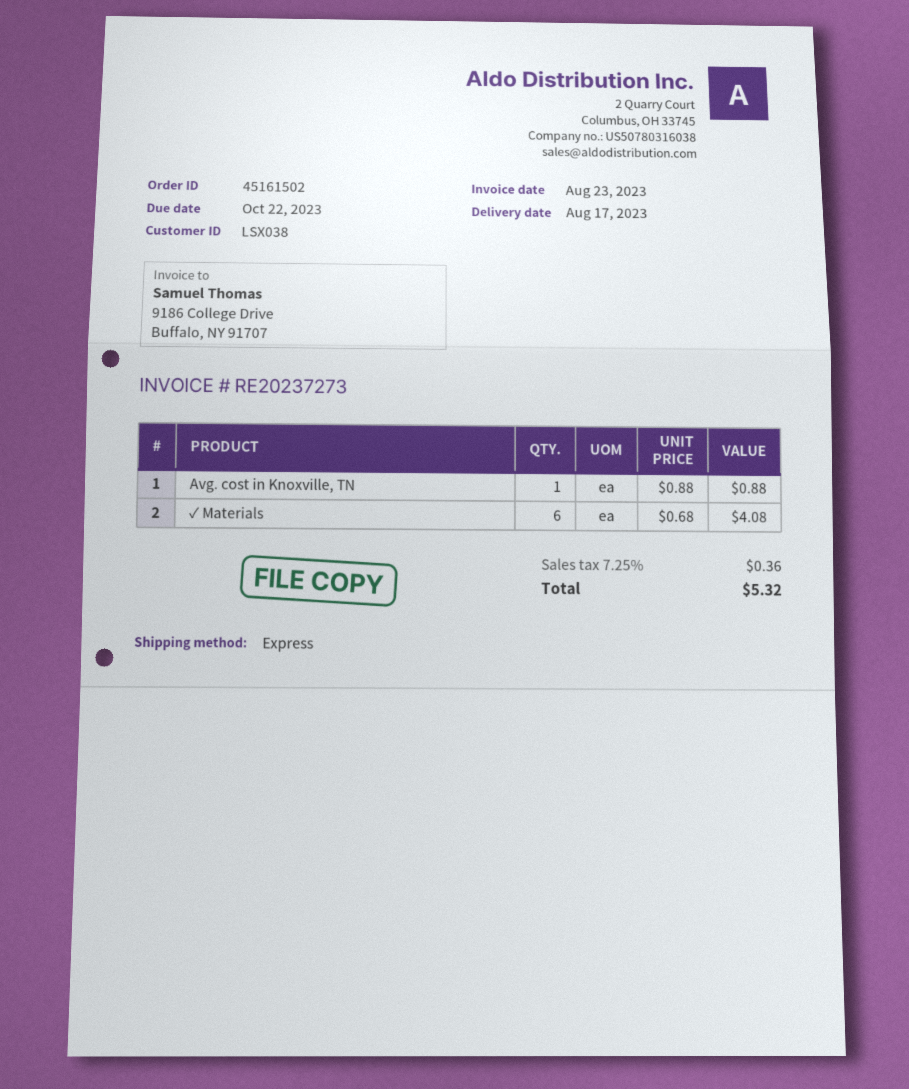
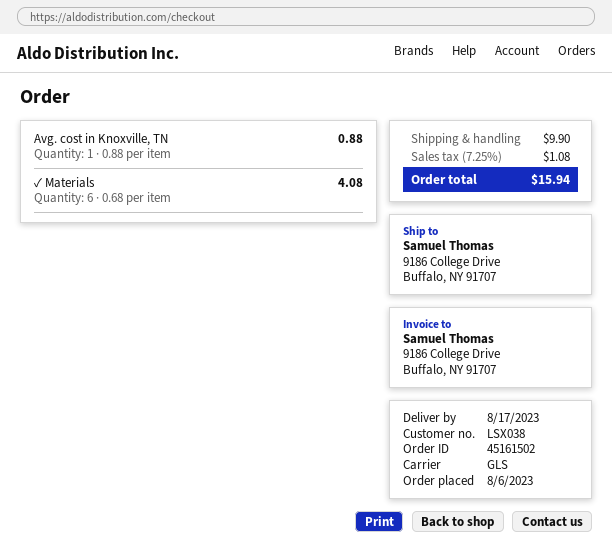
shipping method: express -> GLS
shipping: none -> 9.90
tax: 7.25% = 0.36 -> 7.25% = 1.08
total: 5.32 -> 15.94

